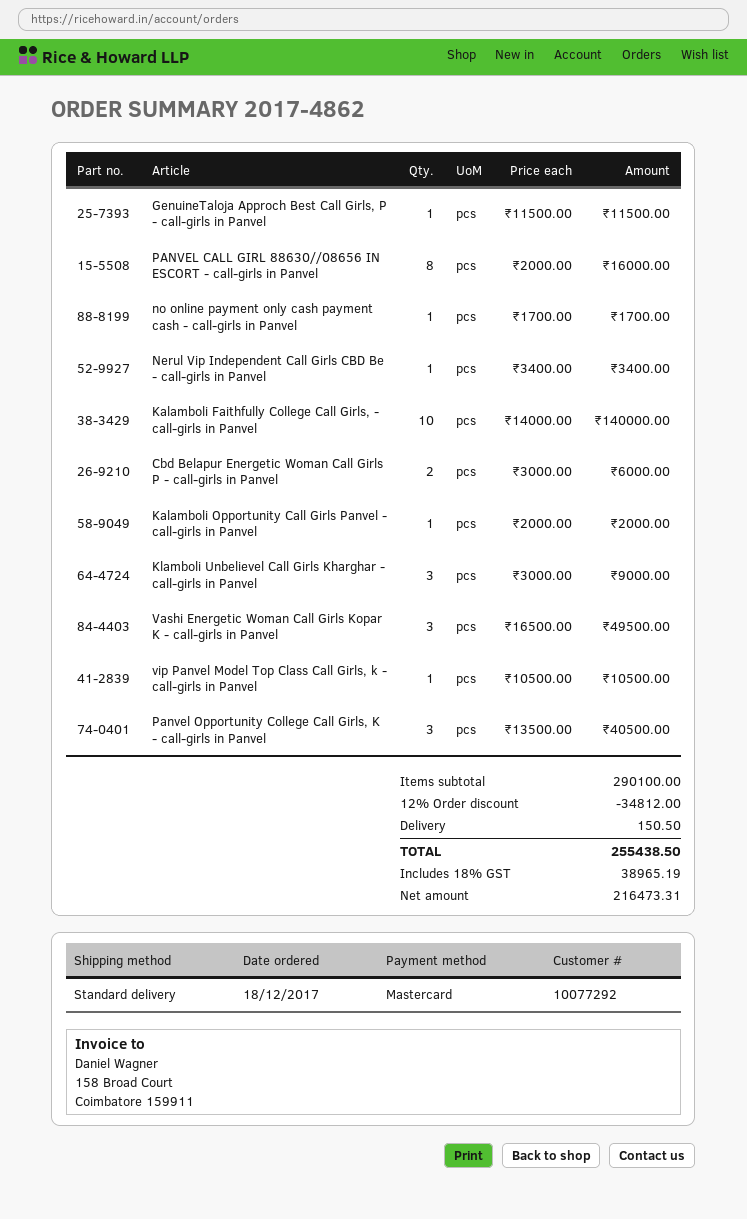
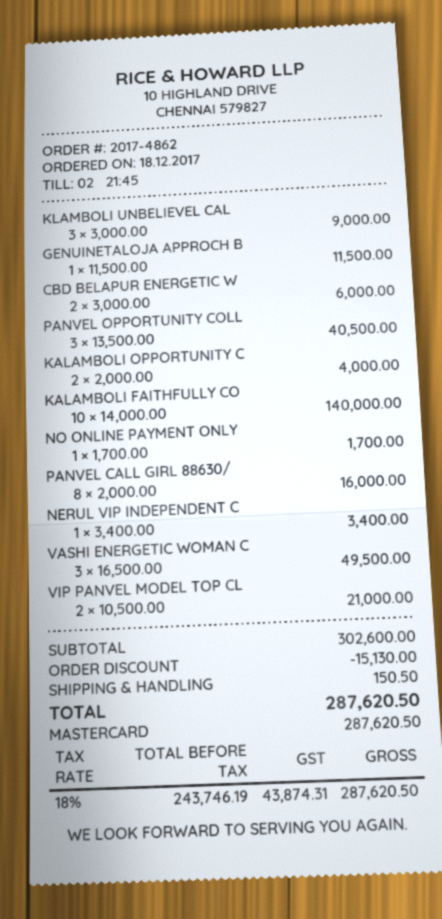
Kalamboli Opportunity Call Girls Panvel - call-girls in Panvel: 1 x 2000.00 = 2000.00 -> 2 x 2000.00 = 4000.00
vip Panvel Model Top Class Call Girls, k - call-girls in Panvel: 1 x 10500.00 = 10500.00 -> 2 x 10500.00 = 21000.00
subtotal: 290100.00 -> 302600.00
discount: 34812.00 -> 15130.00
net: 216473.31 -> 243746.19
tax: 18% = 38965.19 -> 18% = 43874.31
total: 255438.50 -> 287620.50

